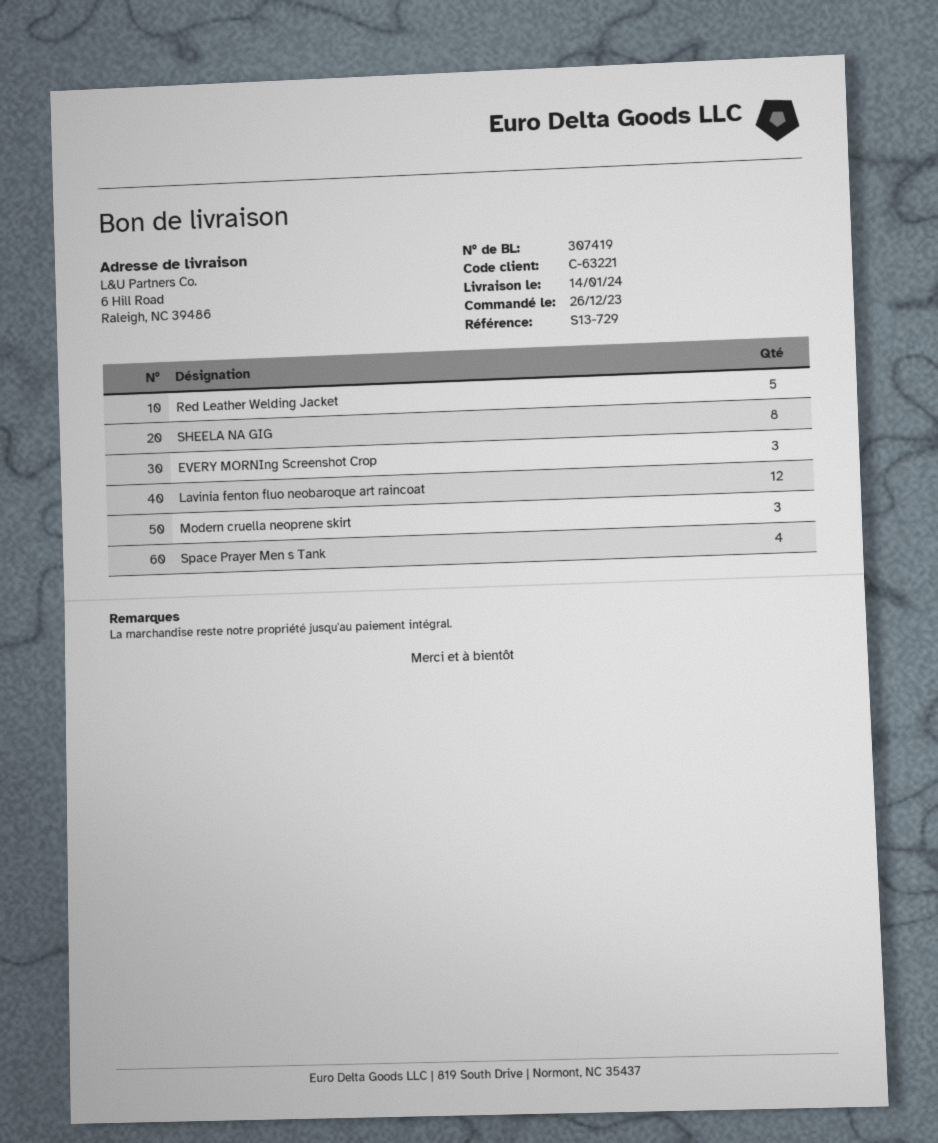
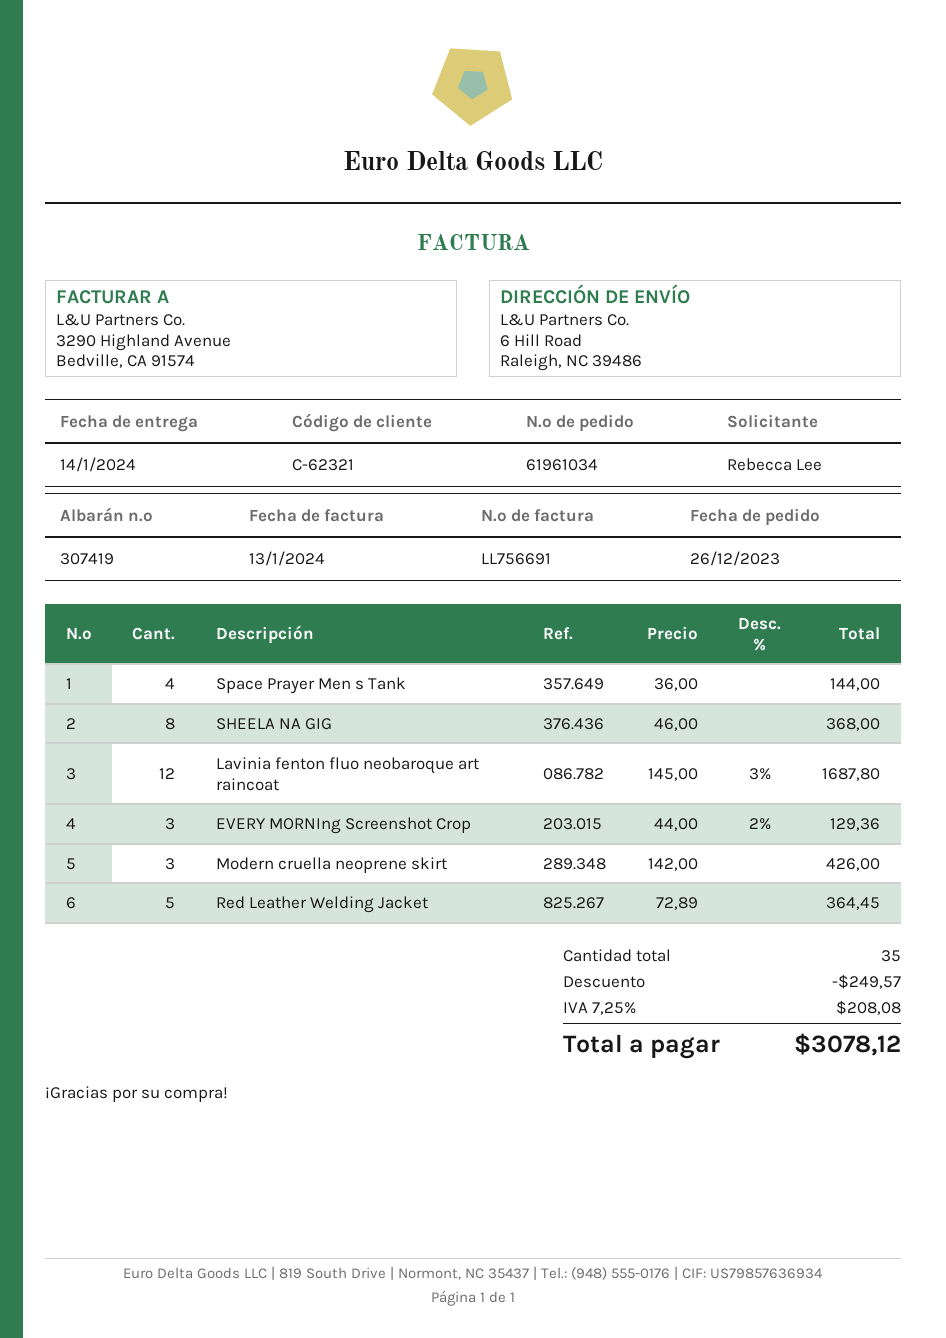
customer number: C-63221 -> C-62321

